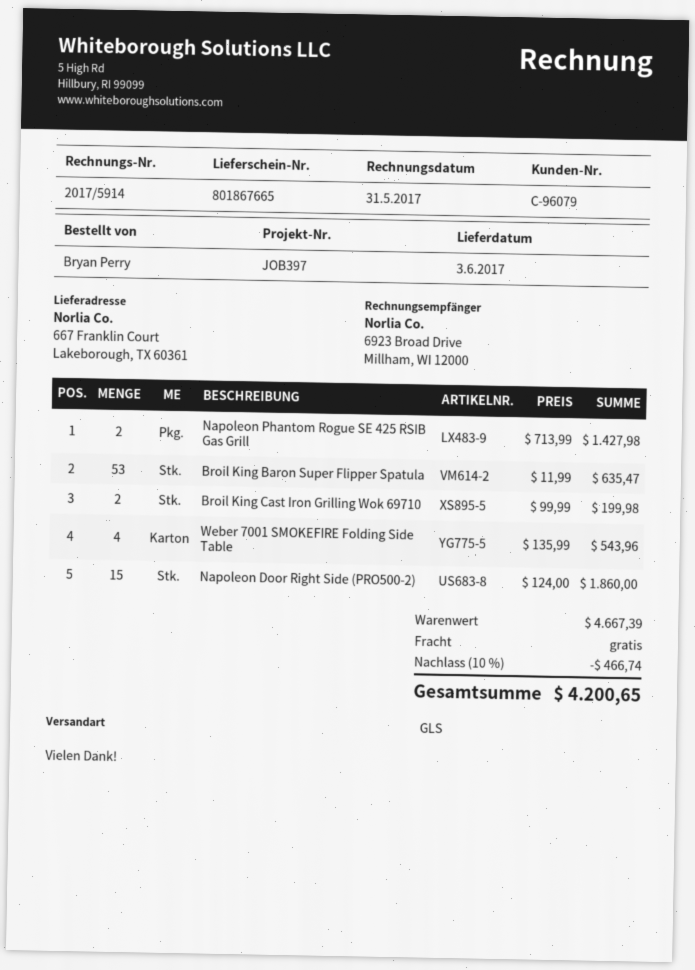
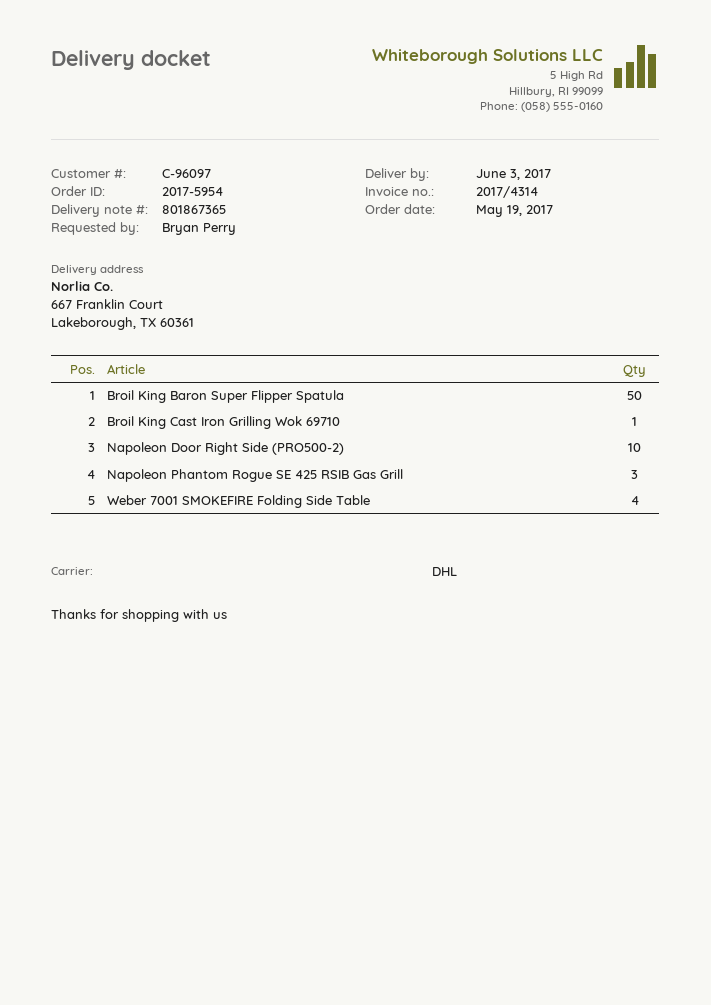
delivery note number: 801867665 -> 801867365
invoice number: 2017/5914 -> 2017/4314
customer number: C-96079 -> C-96097
shipping method: GLS -> DHL
Napoleon Phantom Rogue SE 425 RSIB Gas Grill: 2 -> 3
Broil King Baron Super Flipper Spatula: 53 -> 50
Broil King Cast Iron Grilling Wok 69710: 2 -> 1
Napoleon Door Right Side (PRO500-2): 15 -> 10

